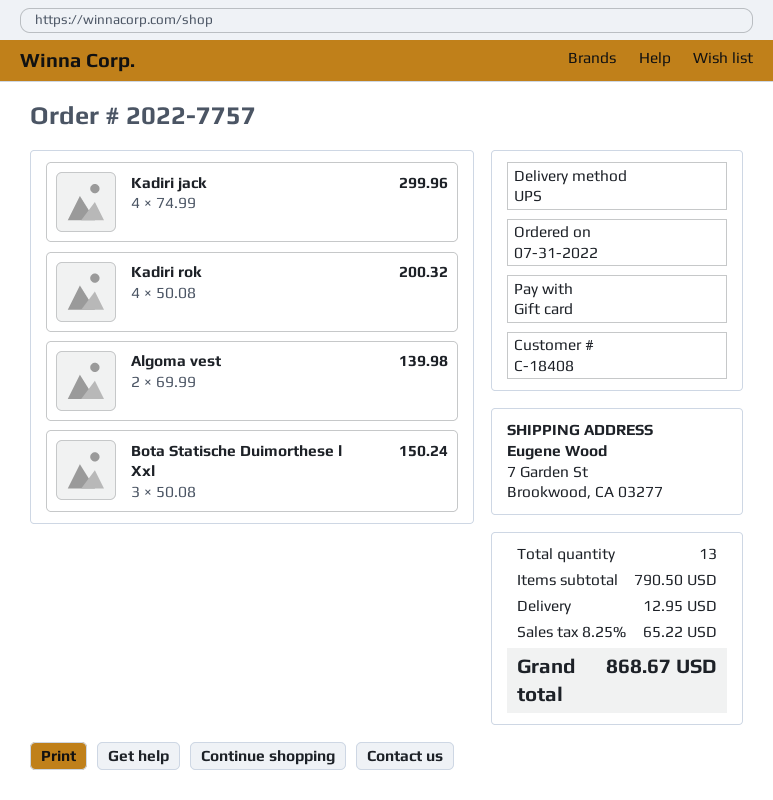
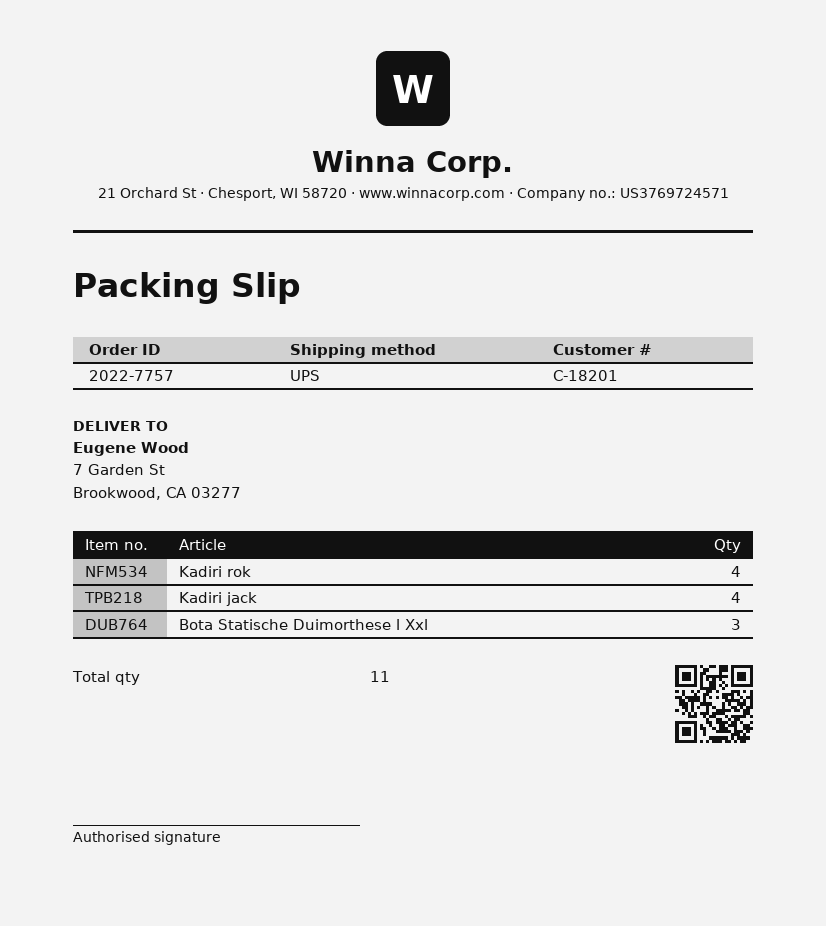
customer number: C-18408 -> C-18201
Algoma vest: 2 -> none
total quantity: 13 -> 11

